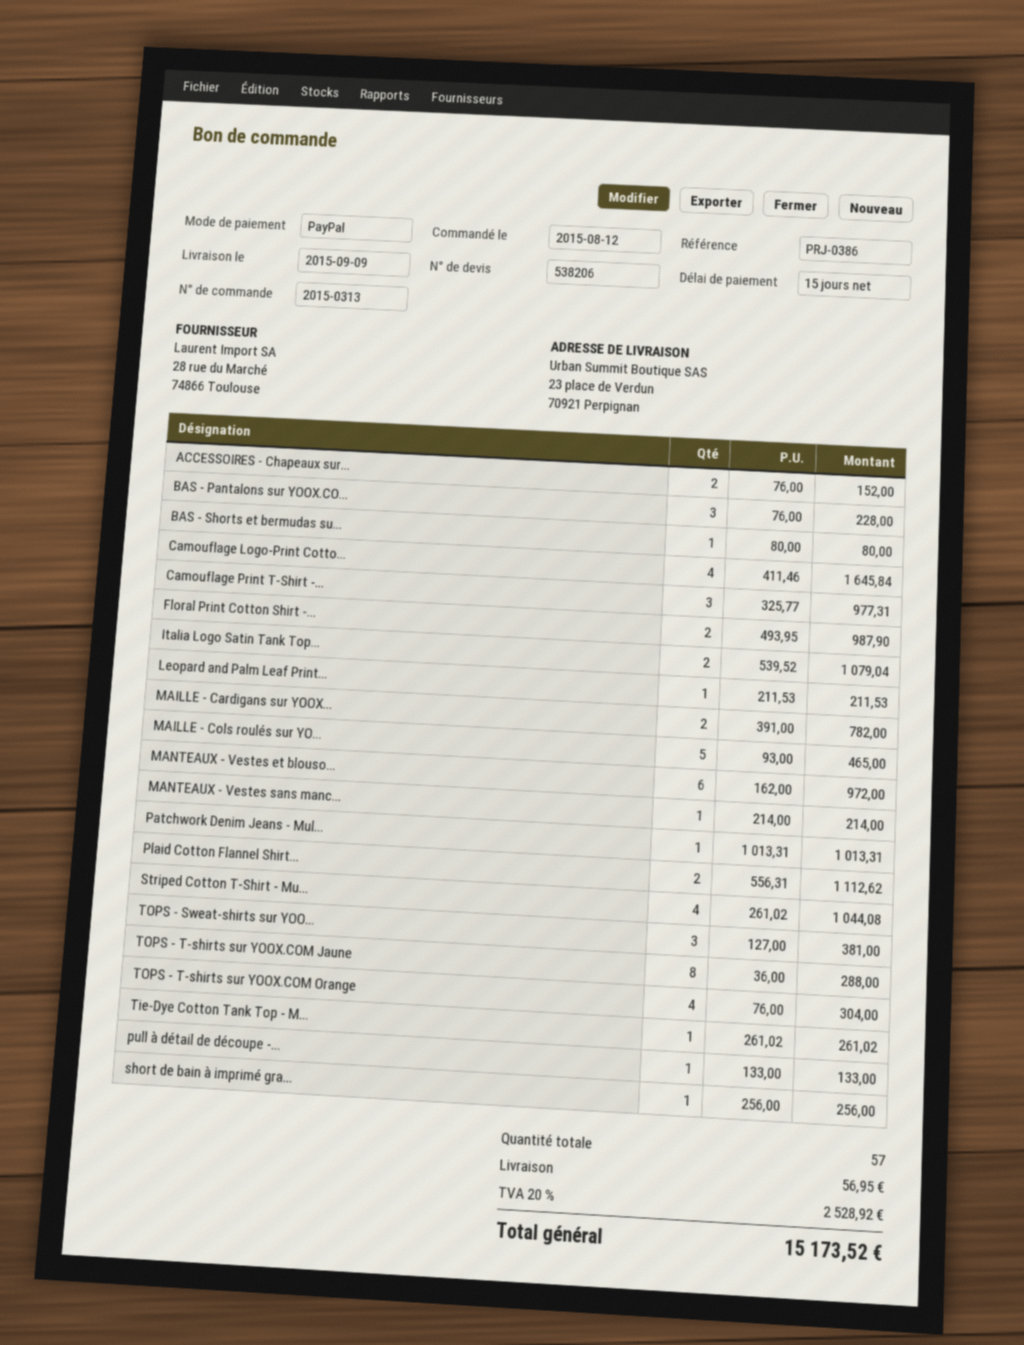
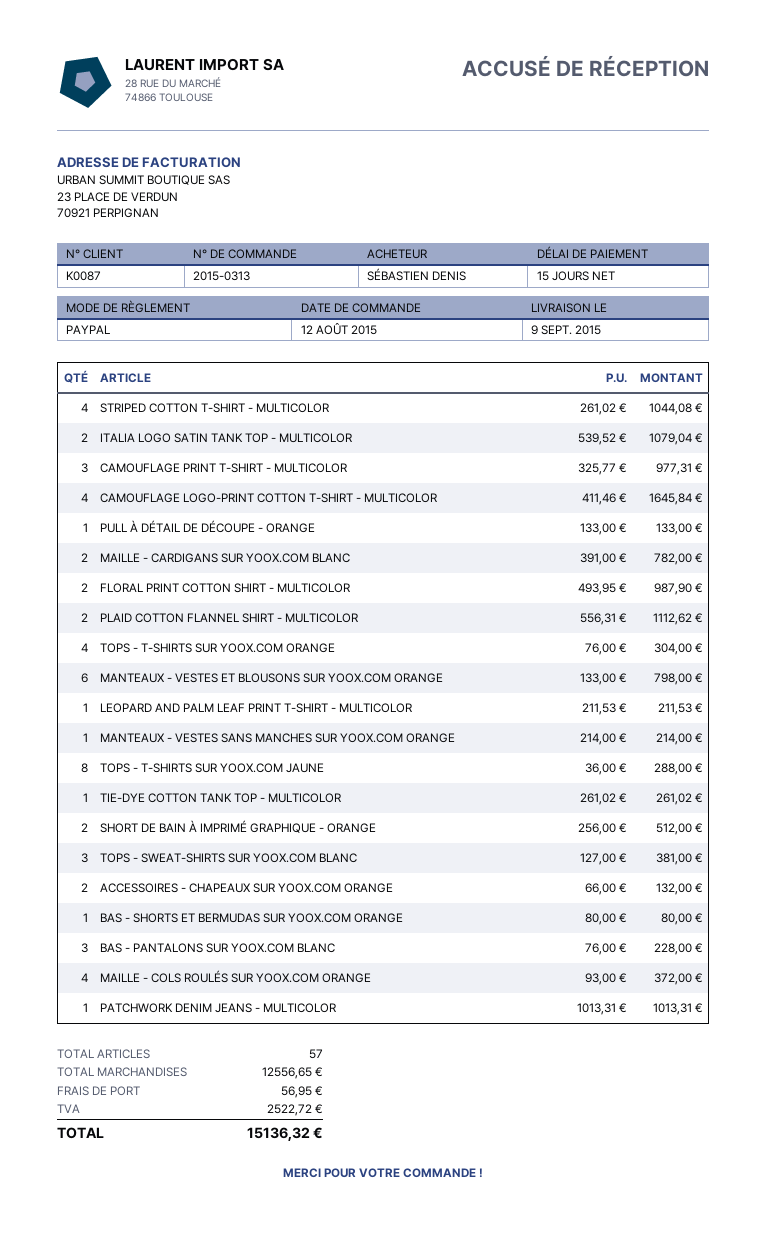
ACCESSOIRES - Chapeaux sur...: 2 x 76.00 = 152.00 -> 2 x 66.00 = 132.00
MAILLE - Cols roulés sur YO...: 5 x 93.00 = 465.00 -> 4 x 93.00 = 372.00
MANTEAUX - Vestes et blouso...: 6 x 162.00 = 972.00 -> 6 x 133.00 = 798.00
short de bain à imprimé gra...: 1 x 256.00 = 256.00 -> 2 x 256.00 = 512.00
tax: 2528.92 -> 2522.72
total: 15173.52 -> 15136.32

